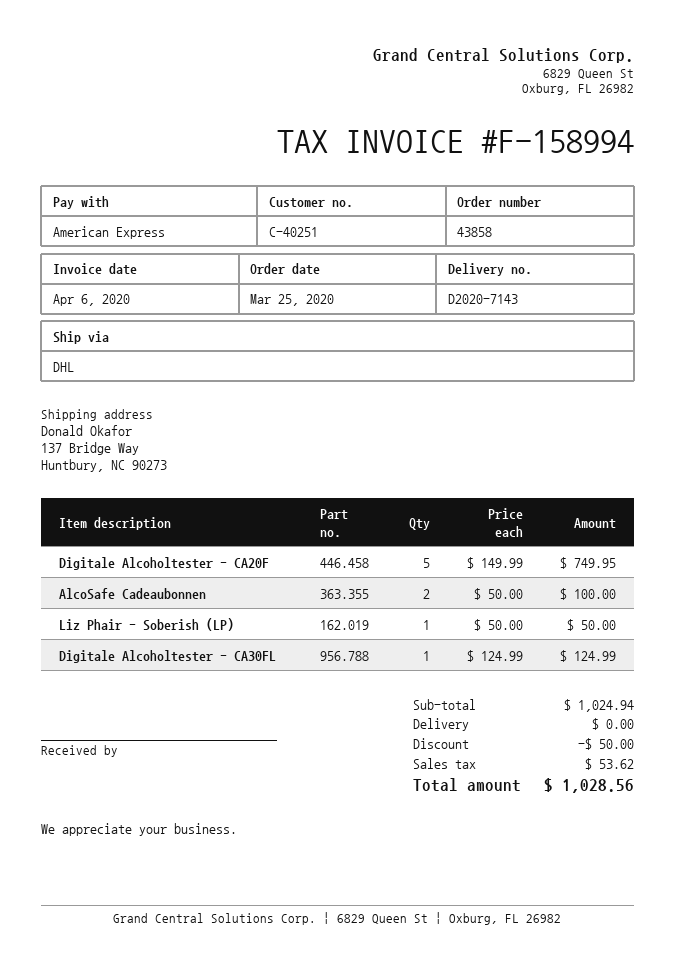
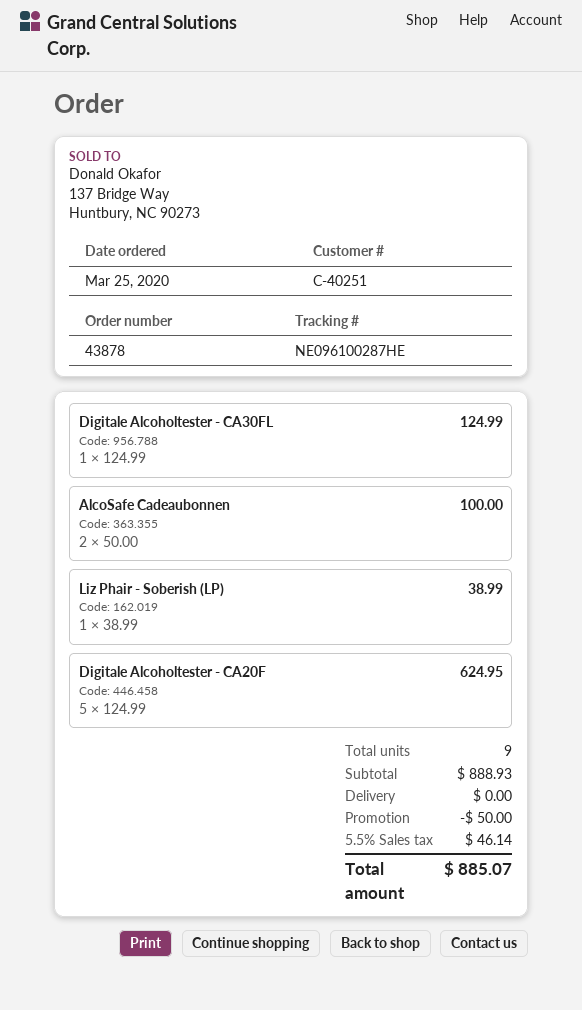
order number: 43858 -> 43878
Digitale Alcoholtester - CA20F: 5 x 149.99 = 749.95 -> 5 x 124.99 = 624.95
Liz Phair - Soberish (LP): 1 x 50.00 = 50.00 -> 1 x 38.99 = 38.99
subtotal: 1024.94 -> 888.93
tax: 53.62 -> 46.14
total: 1028.56 -> 885.07

